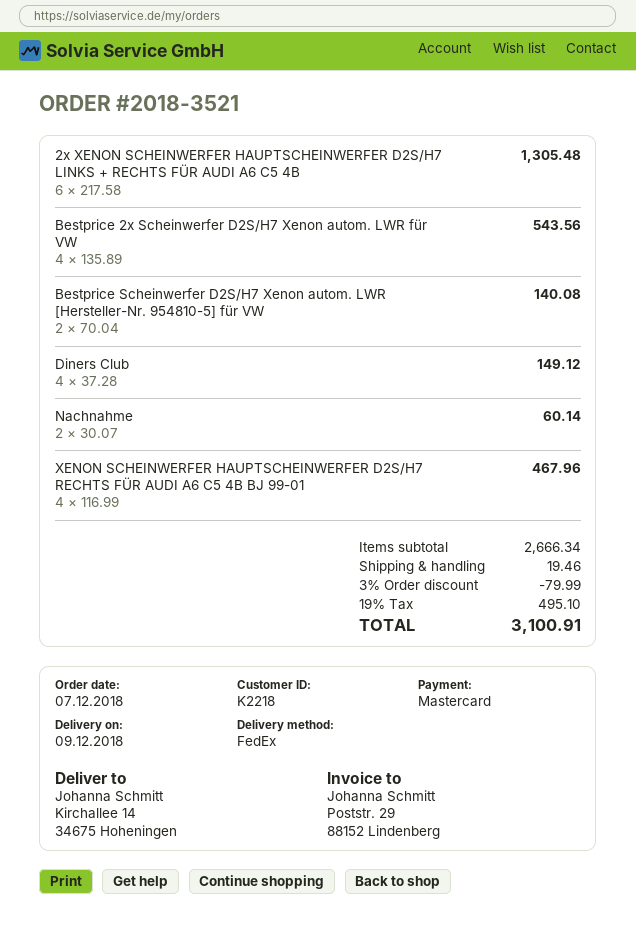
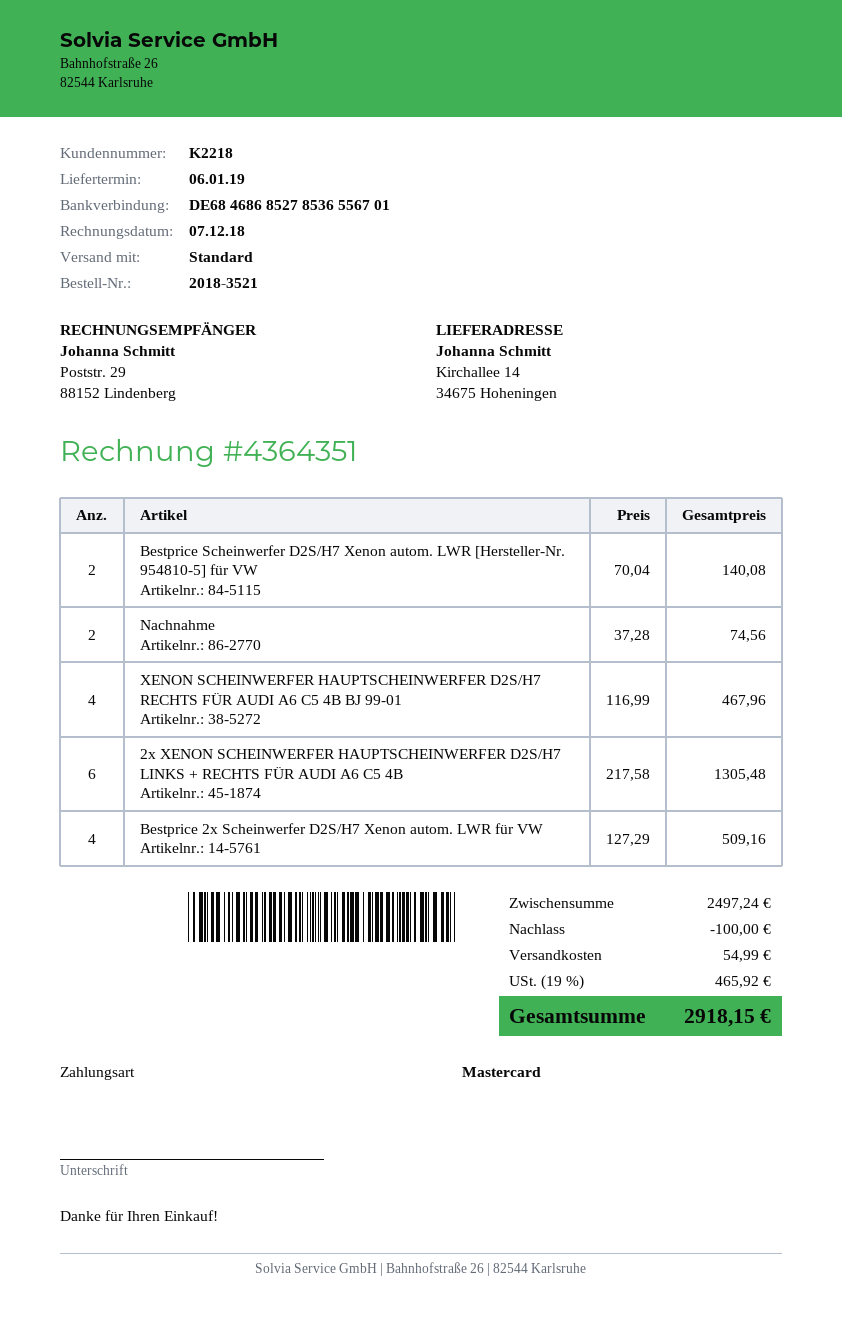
delivery date: 2018-12-09 -> 2019-01-06
shipping method: FedEx -> standard
Bestprice 2x Scheinwerfer D2S/H7 Xenon autom. LWR für VW: 4 x 135.89 = 543.56 -> 4 x 127.29 = 509.16
Diners Club: 4 x 37.28 = 149.12 -> none
Nachnahme: 2 x 30.07 = 60.14 -> 2 x 37.28 = 74.56
subtotal: 2666.34 -> 2497.24
discount: 79.99 -> 100.00
shipping: 19.46 -> 54.99
tax: 19% = 495.10 -> 19% = 465.92
total: 3100.91 -> 2918.15

